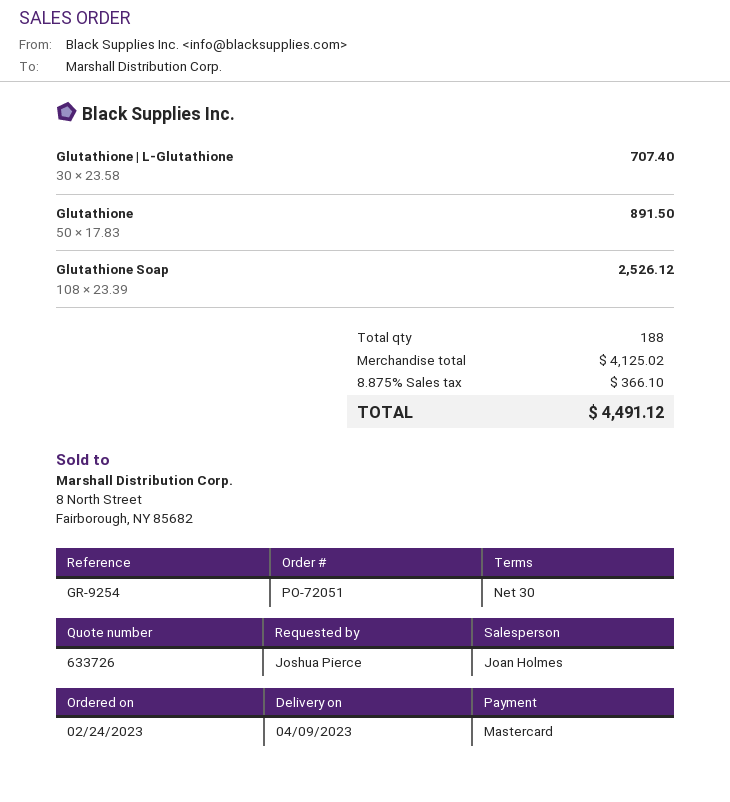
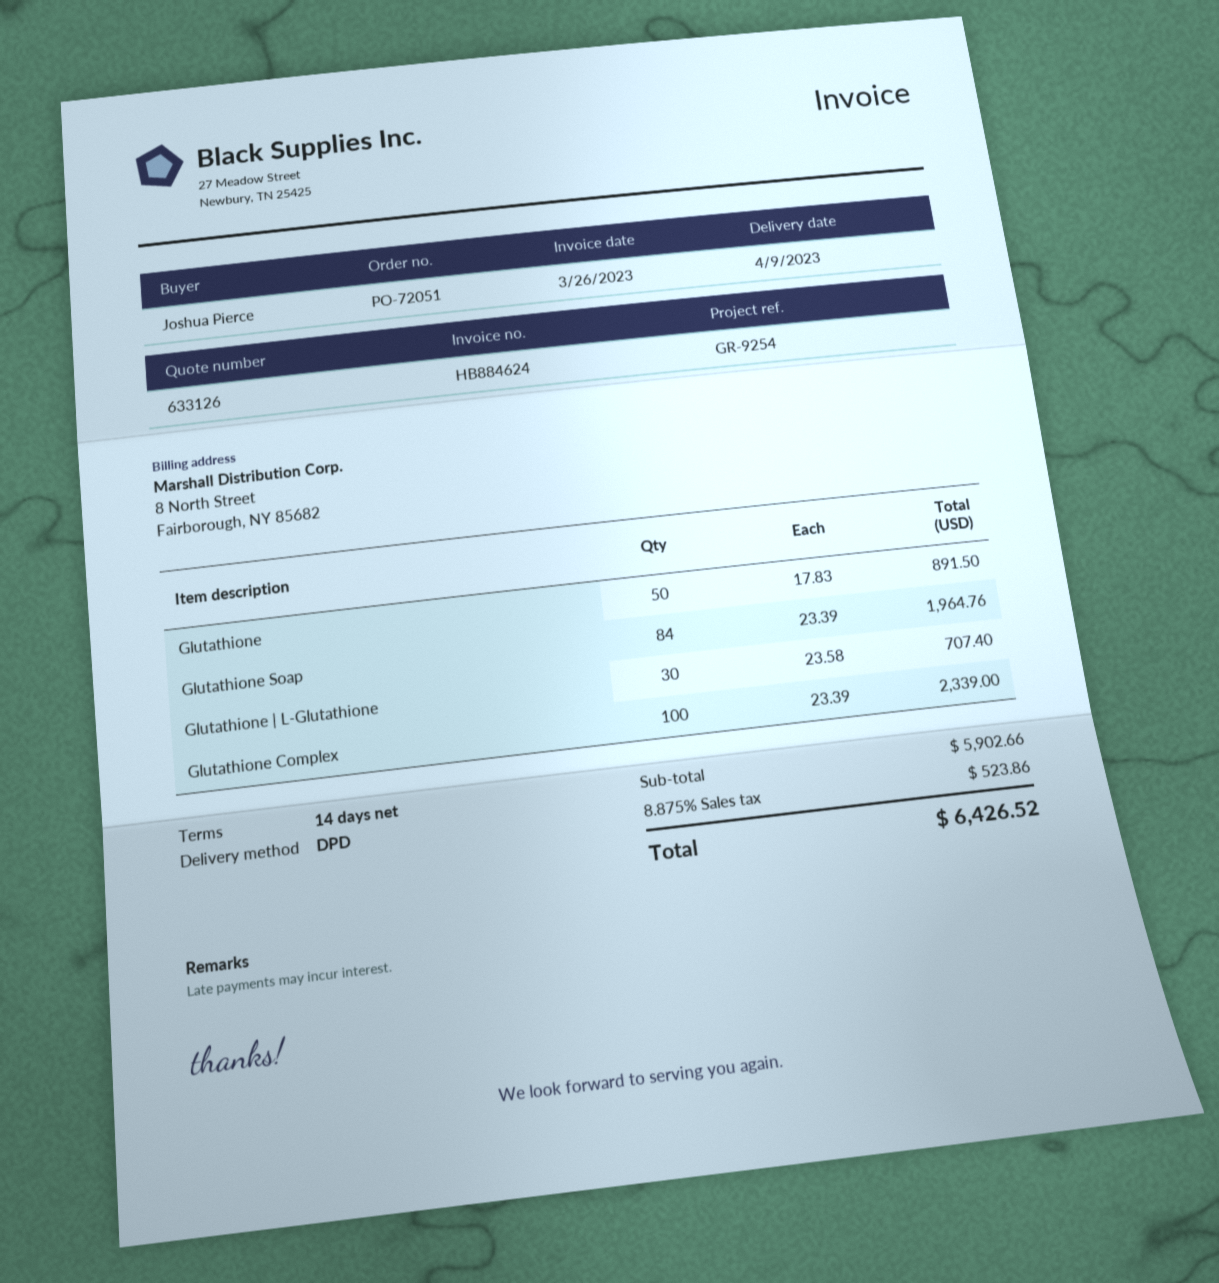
quote number: 633726 -> 633126
payment terms: 30 days -> 14 days
Glutathione Soap: 108 x 23.39 = 2526.12 -> 84 x 23.39 = 1964.76
Glutathione Complex: none -> 100 x 23.39 = 2339.00
subtotal: 4125.02 -> 5902.66
tax: 8.875% = 366.10 -> 8.875% = 523.86
total: 4491.12 -> 6426.52

